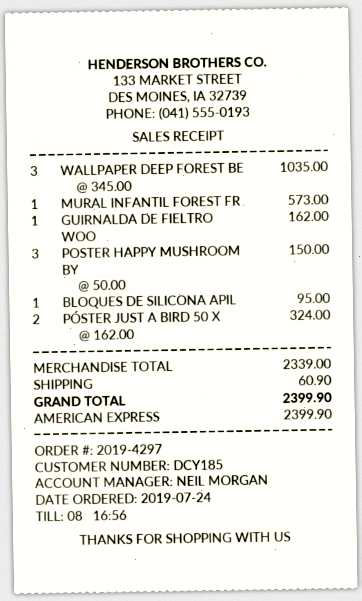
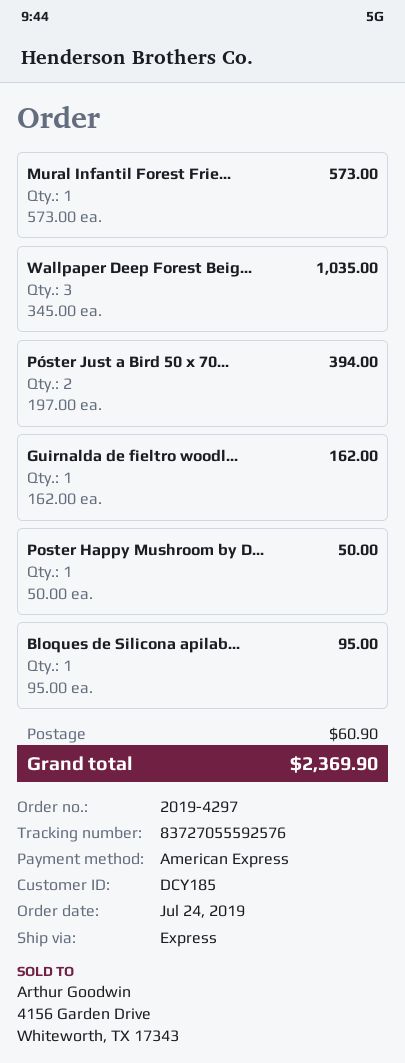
POSTER HAPPY MUSHROOM BY: 3 x 50.00 = 150.00 -> 1 x 50.00 = 50.00
PÓSTER JUST A BIRD 50 X: 2 x 162.00 = 324.00 -> 2 x 197.00 = 394.00
total: 2399.90 -> 2369.90

